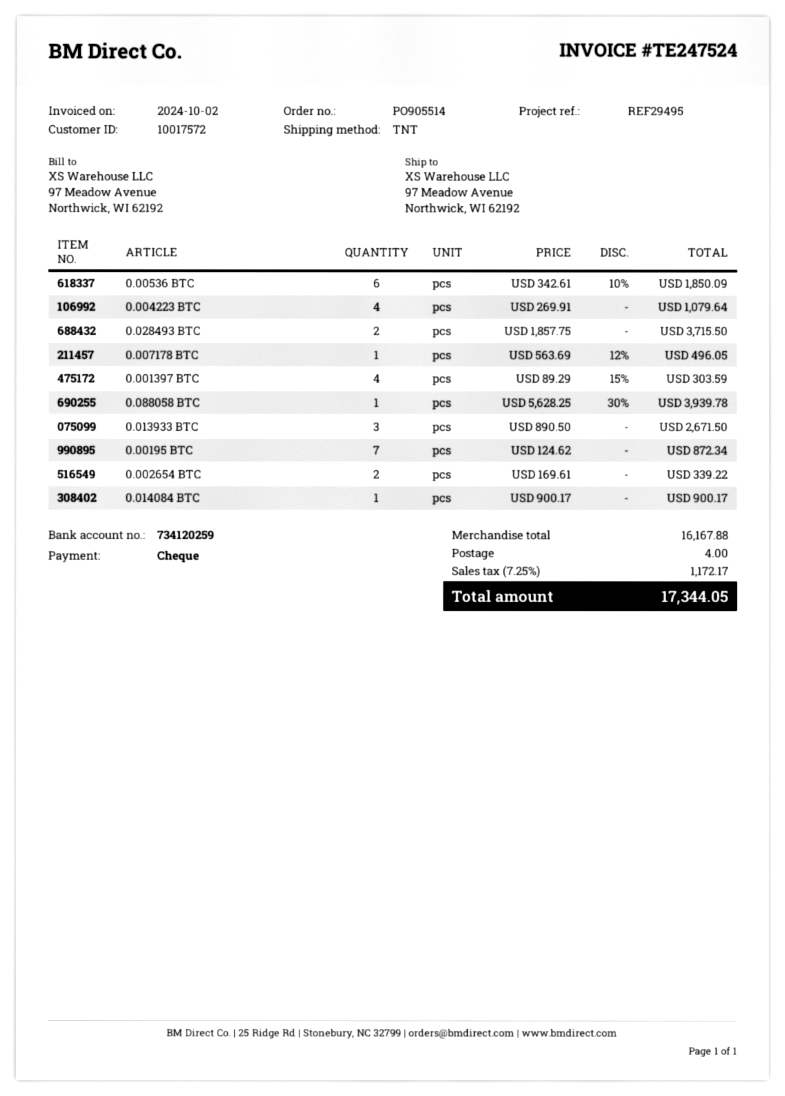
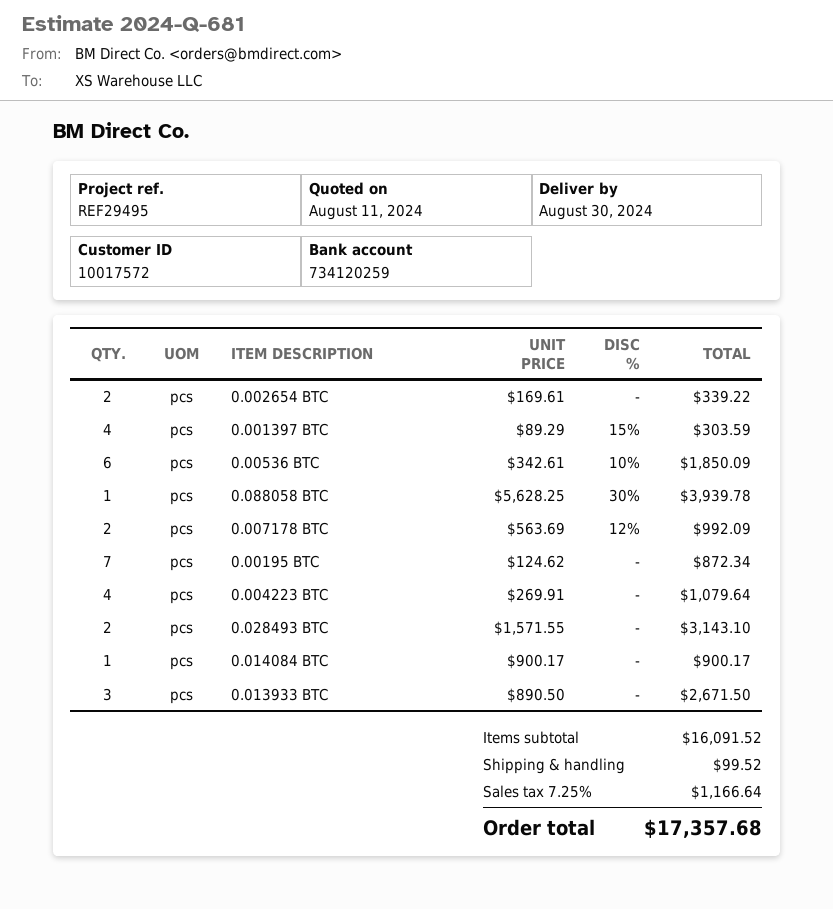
0.028493 BTC: 2 x 1857.75 = 3715.50 -> 2 x 1571.55 = 3143.10
0.007178 BTC: 1 x 563.69 - 12% = 496.05 -> 2 x 563.69 - 12% = 992.09
subtotal: 16167.88 -> 16091.52
shipping: 4.00 -> 99.52
tax: 7.25% = 1172.17 -> 7.25% = 1166.64
total: 17344.05 -> 17357.68

